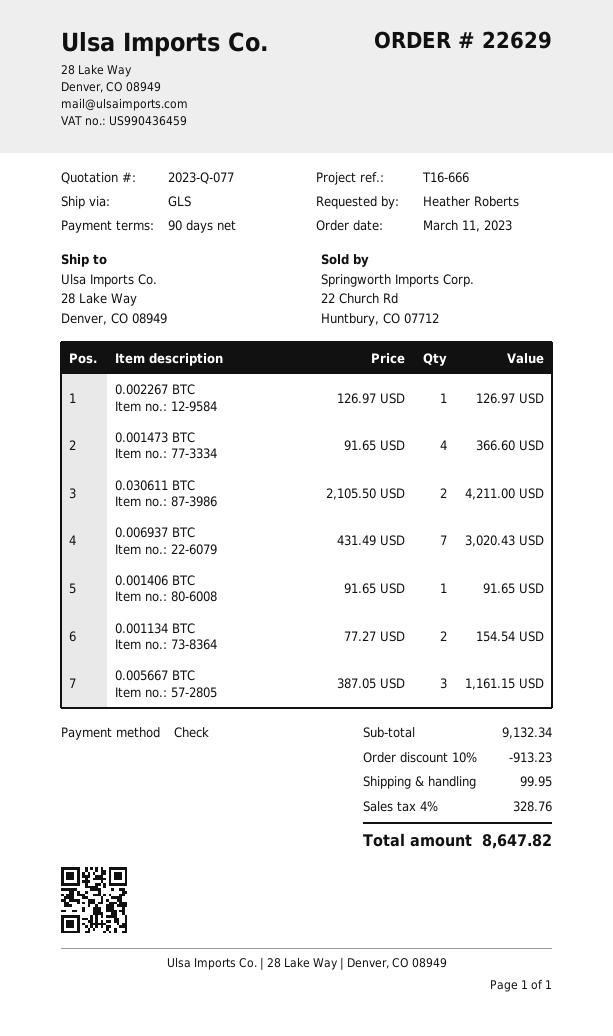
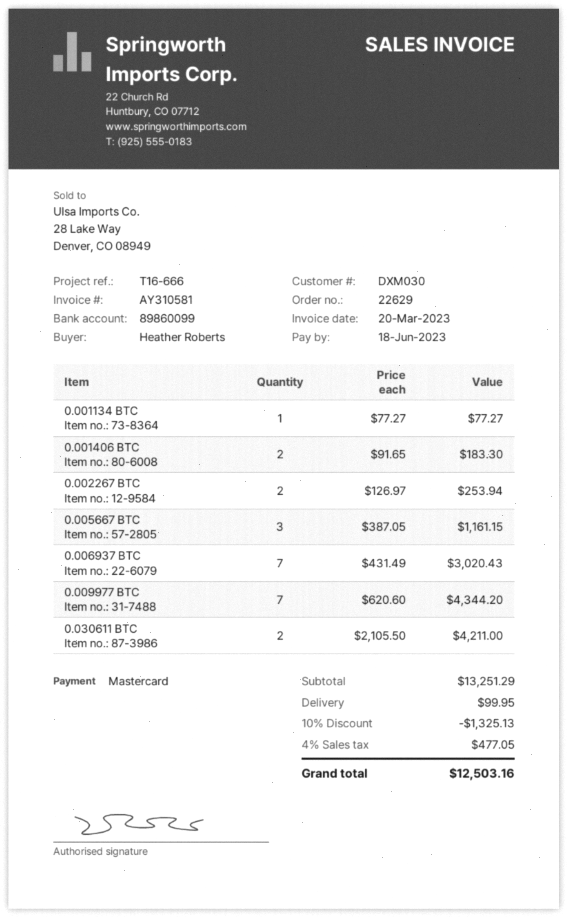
payment method: cheque -> Mastercard
0.002267 BTC: 1 x 126.97 = 126.97 -> 2 x 126.97 = 253.94
0.001473 BTC: 4 x 91.65 = 366.60 -> none
0.001406 BTC: 1 x 91.65 = 91.65 -> 2 x 91.65 = 183.30
0.001134 BTC: 2 x 77.27 = 154.54 -> 1 x 77.27 = 77.27
0.009977 BTC: none -> 7 x 620.60 = 4344.20
subtotal: 9132.34 -> 13251.29
discount: 10% = 913.23 -> 10% = 1325.13
tax: 4% = 328.76 -> 4% = 477.05
total: 8647.82 -> 12503.16

